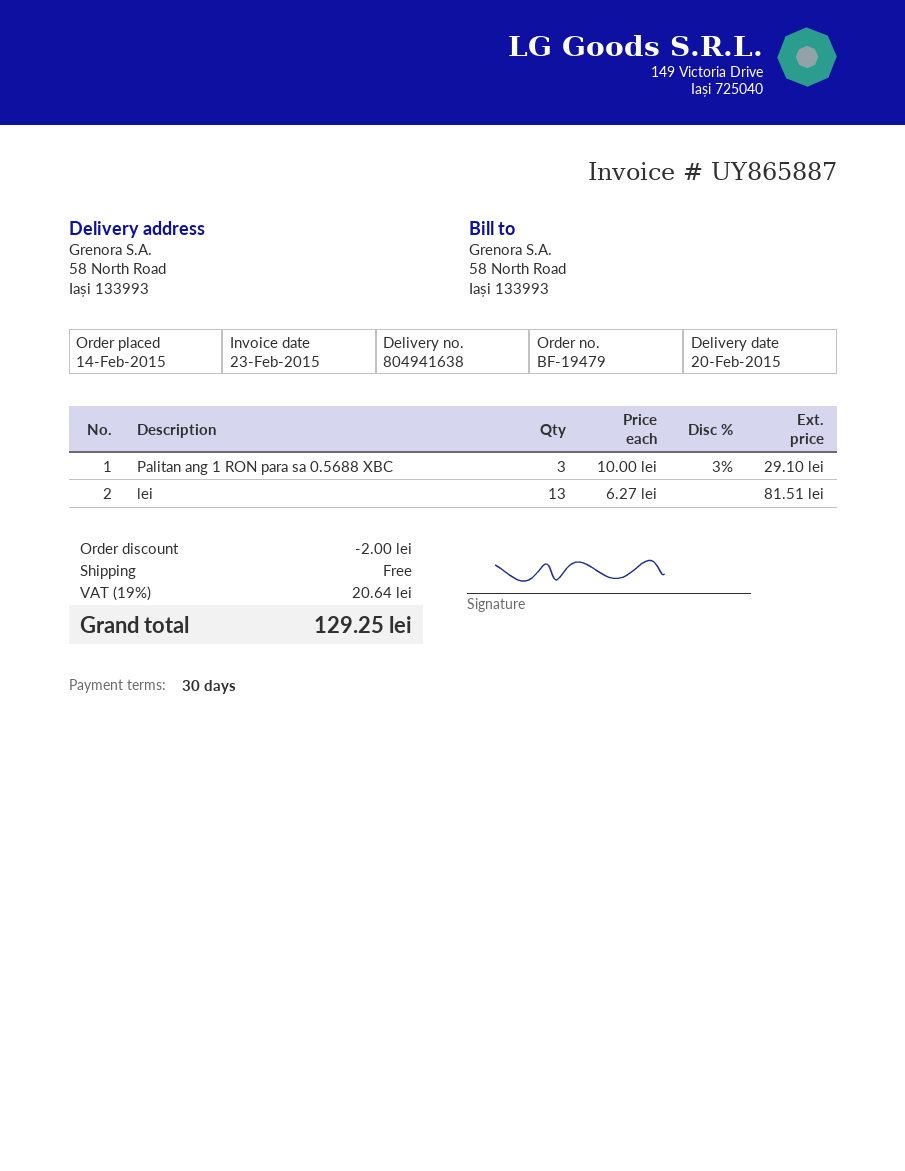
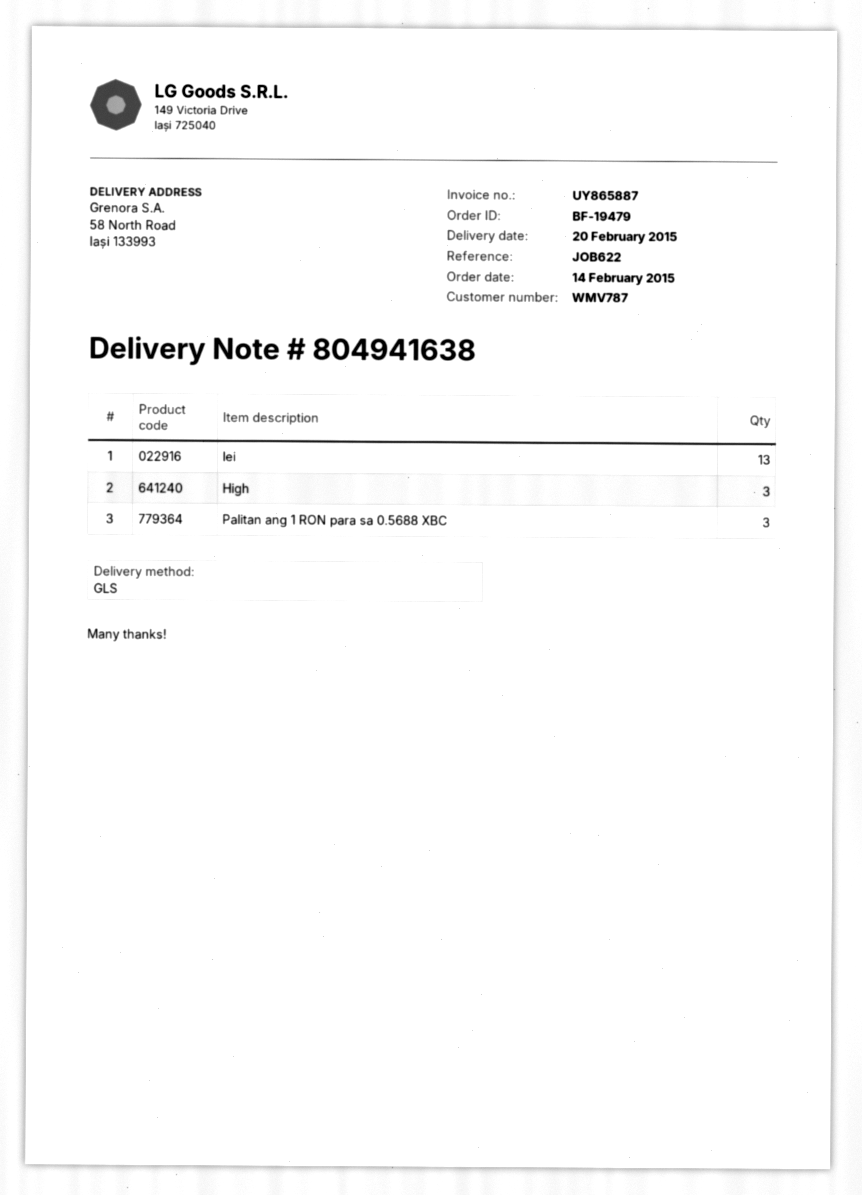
High: none -> 3

